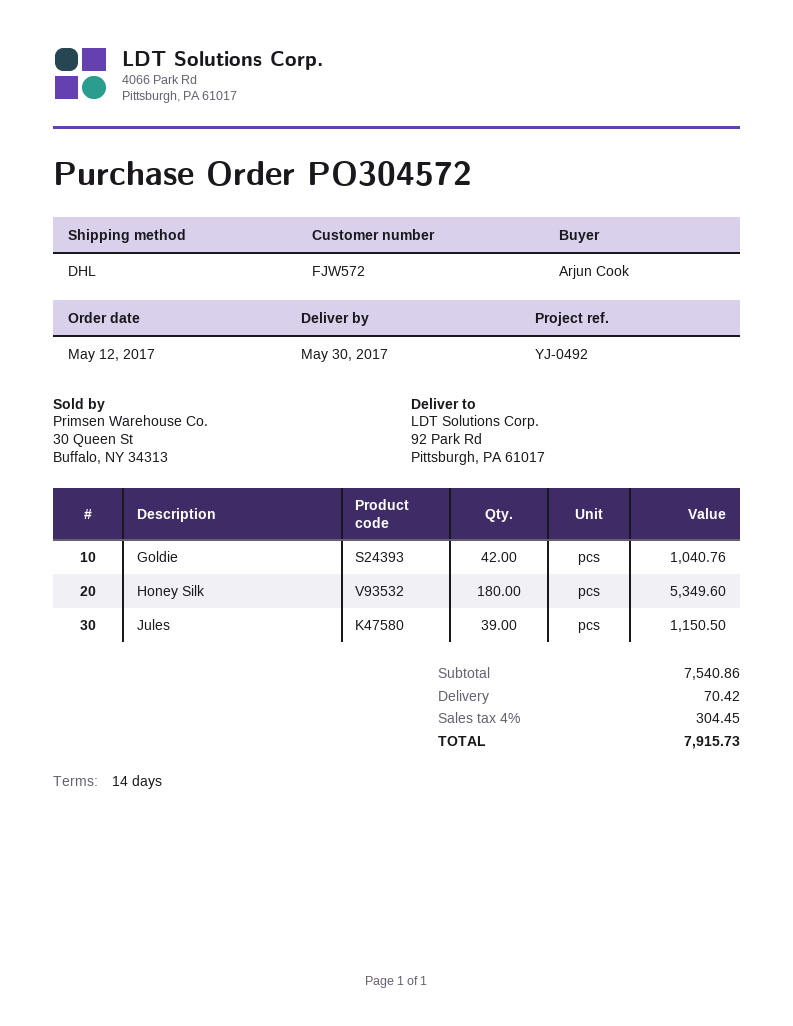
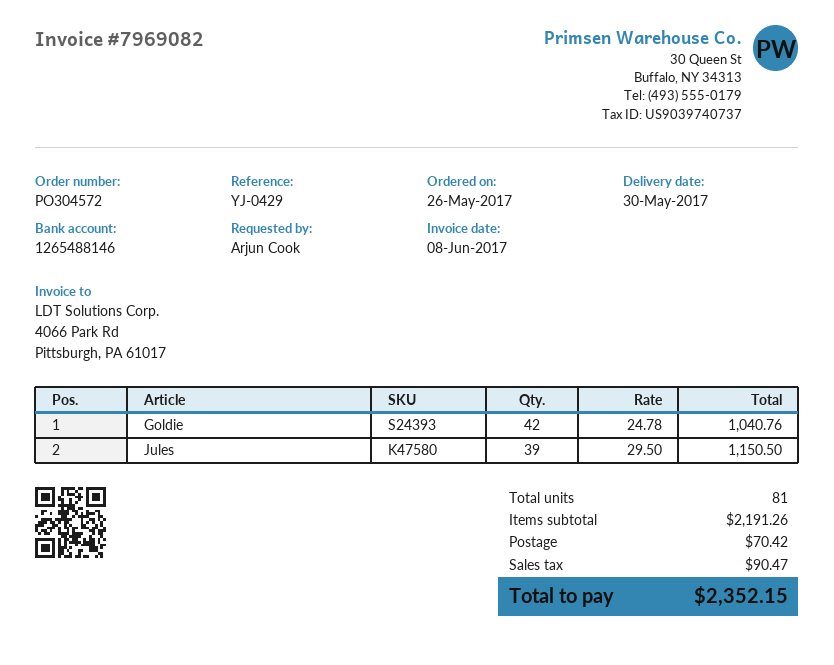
order date: 2017-05-12 -> 2017-05-26
reference: YJ-0492 -> YJ-0429
Honey Silk: 180 for 5349.60 -> none
subtotal: 7540.86 -> 2191.26
tax: 304.45 -> 90.47
total: 7915.73 -> 2352.15

